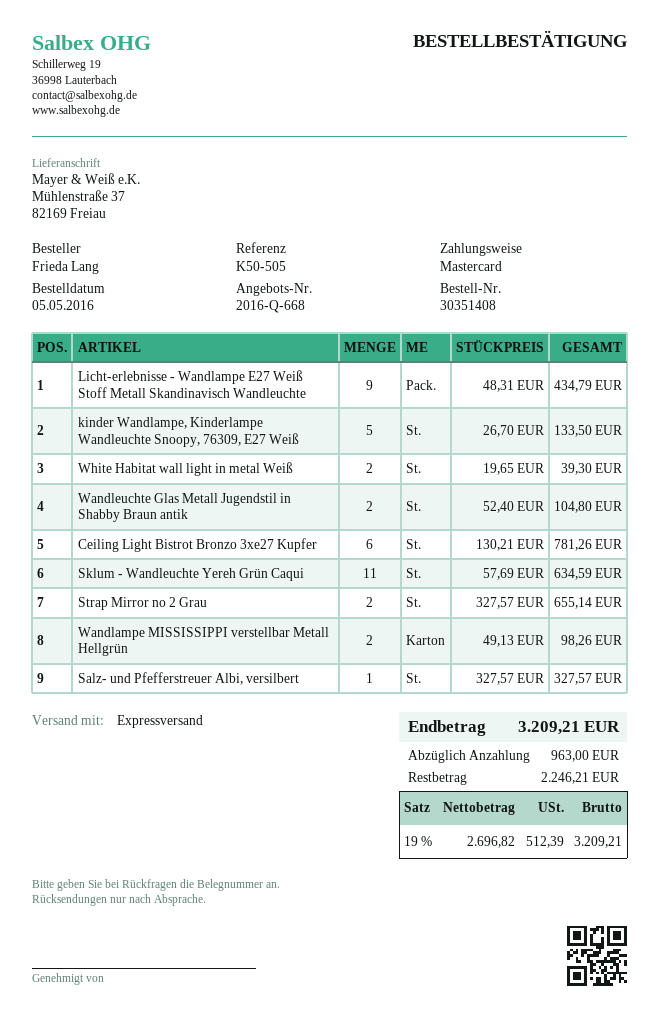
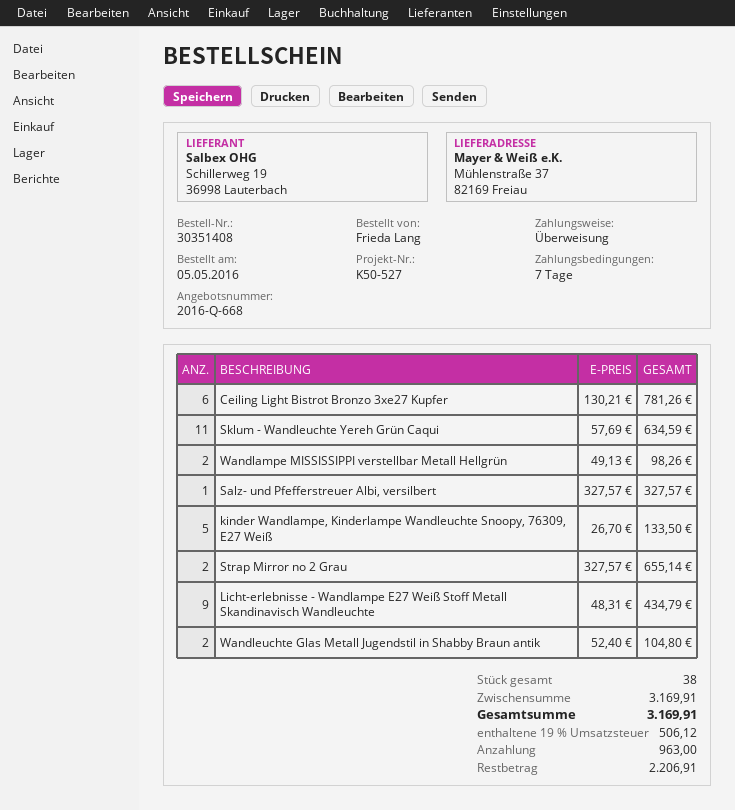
reference: K50-505 -> K50-527
payment method: Mastercard -> bank transfer
White Habitat wall light in metal Weiß: 2 x 19.65 = 39.30 -> none
tax: 19% = 512.39 -> 19% = 506.12
total: 3209.21 -> 3169.91
balance: 2246.21 -> 2206.91

